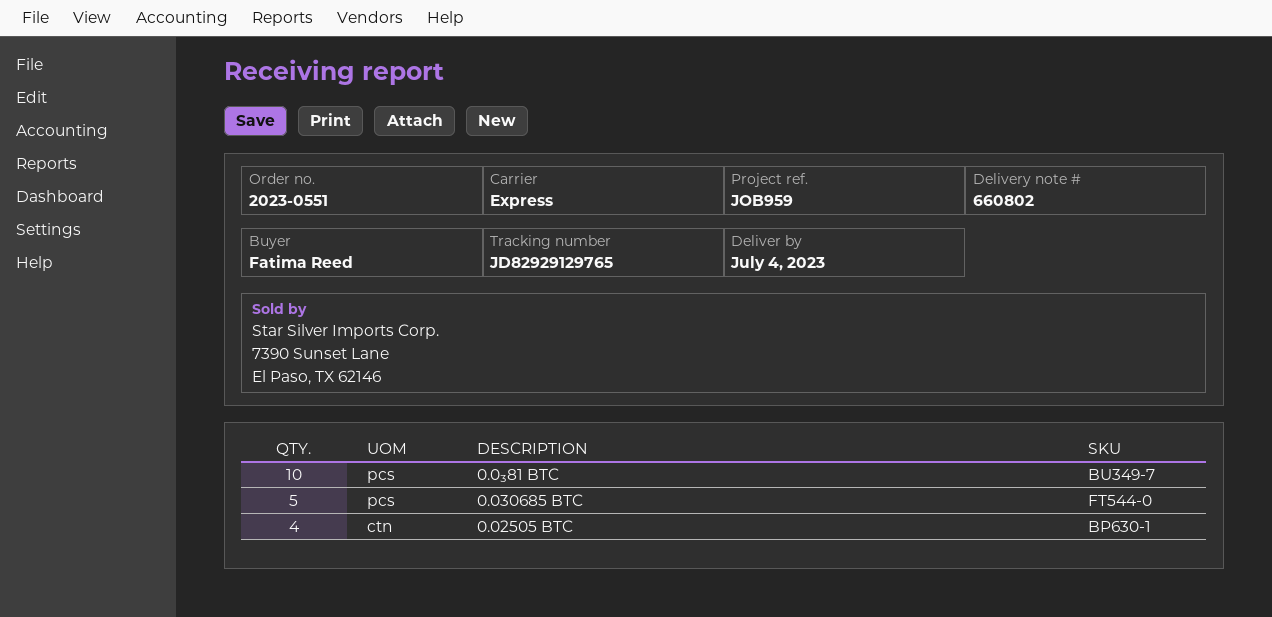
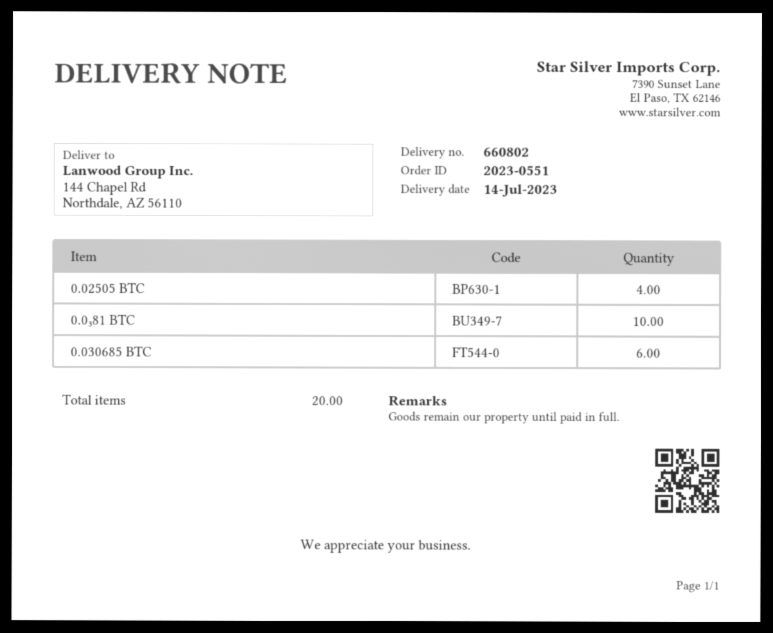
delivery date: 2023-07-04 -> 2023-07-14
0.030685 BTC: 5 -> 6

